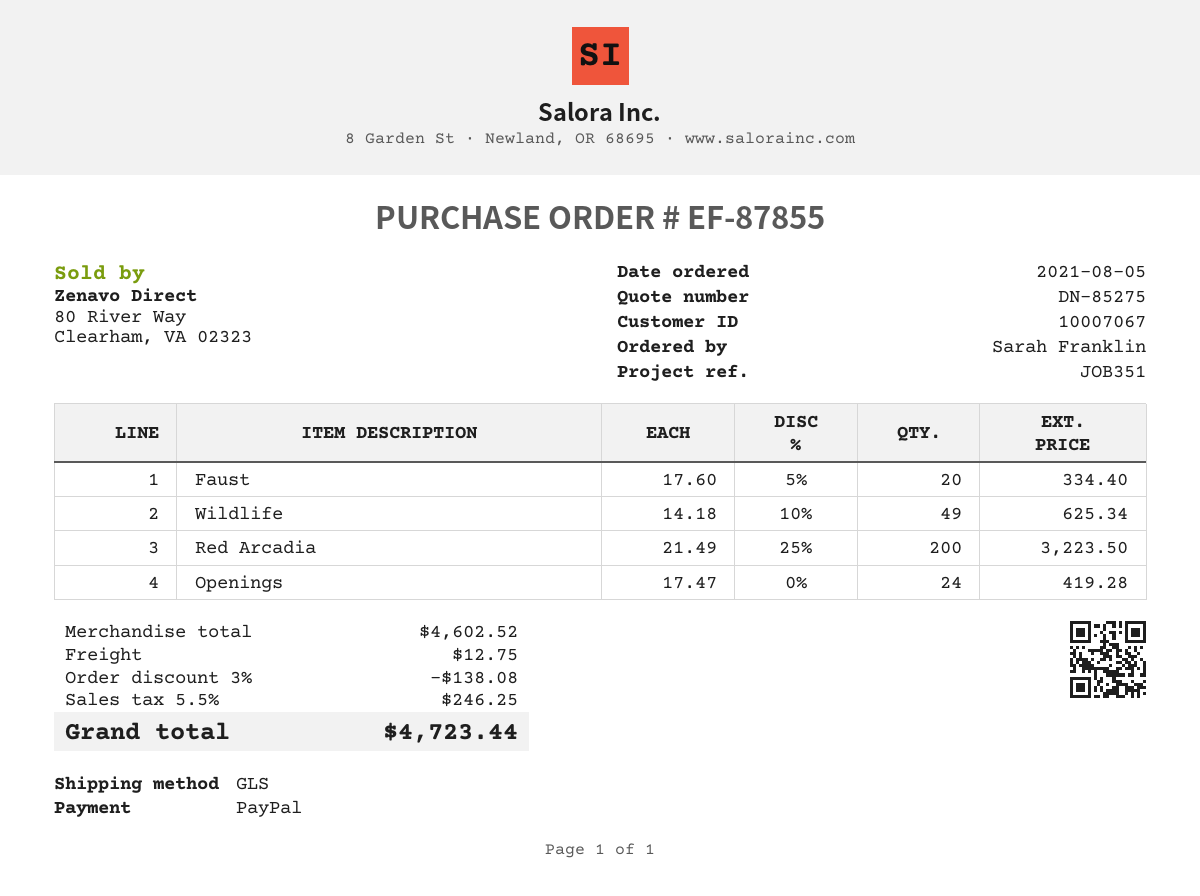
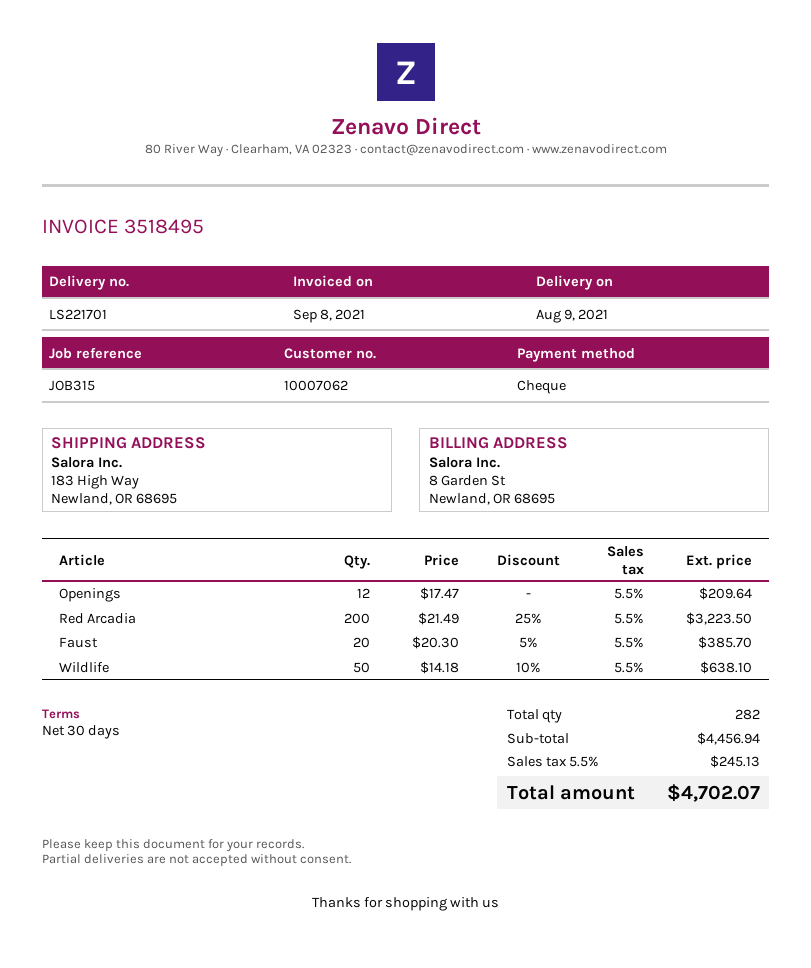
customer number: 10007067 -> 10007062
reference: JOB351 -> JOB315
payment method: PayPal -> cheque
Faust: 20 x 17.60 - 5% = 334.40 -> 20 x 20.30 - 5% = 385.70
Wildlife: 49 x 14.18 - 10% = 625.34 -> 50 x 14.18 - 10% = 638.10
Openings: 24 x 17.47 = 419.28 -> 12 x 17.47 = 209.64
subtotal: 4602.52 -> 4456.94
discount: 3% = 138.08 -> none
shipping: 12.75 -> none
tax: 5.5% = 246.25 -> 5.5% = 245.13
total: 4723.44 -> 4702.07

